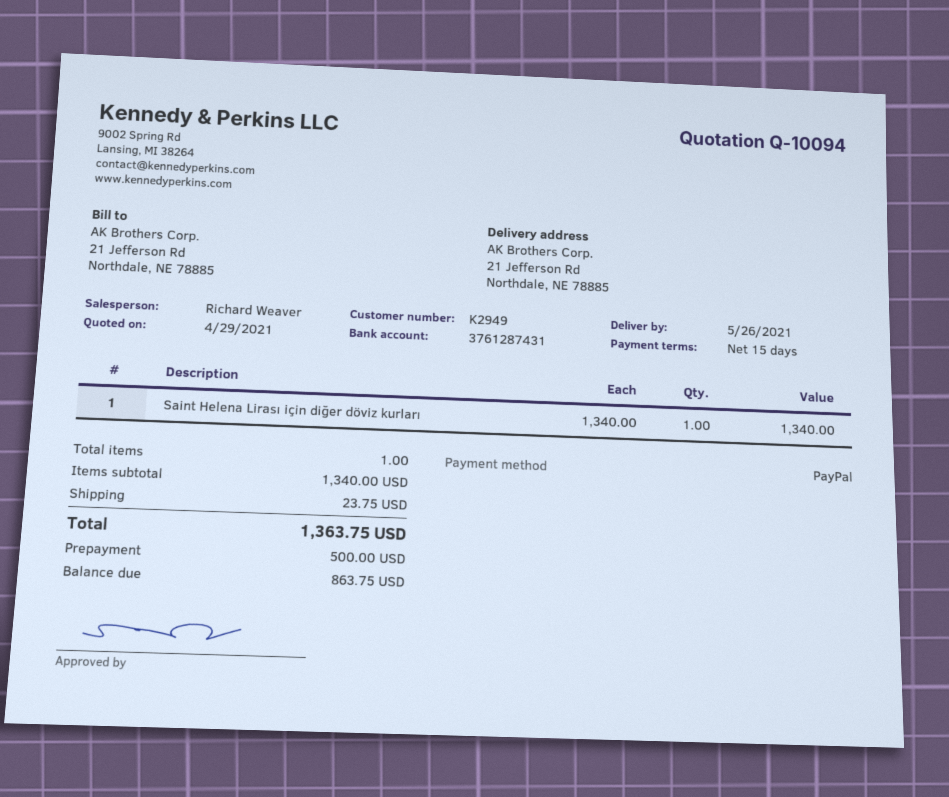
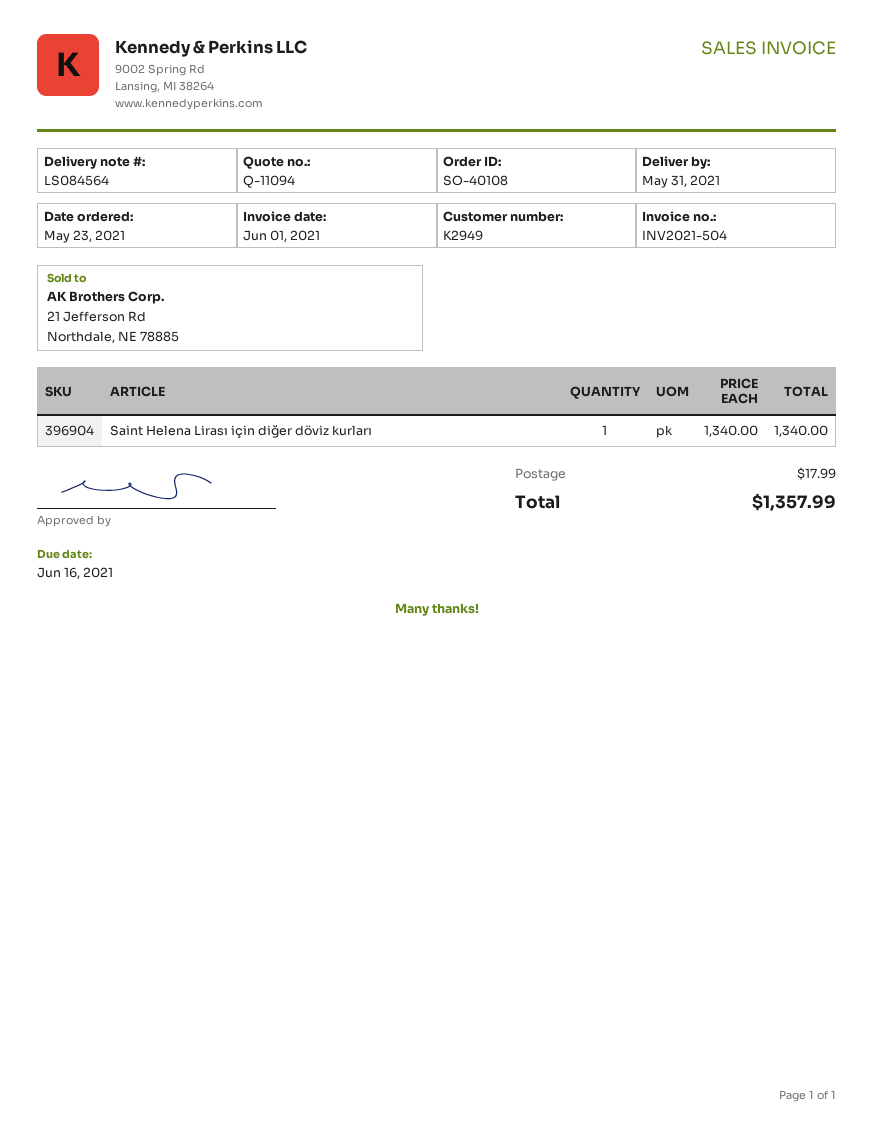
quote number: Q-10094 -> Q-11094
delivery date: 2021-05-26 -> 2021-05-31
shipping: 23.75 -> 17.99
total: 1363.75 -> 1357.99

